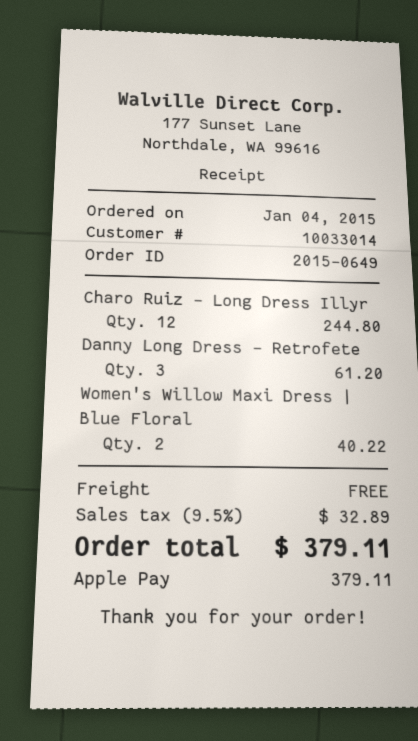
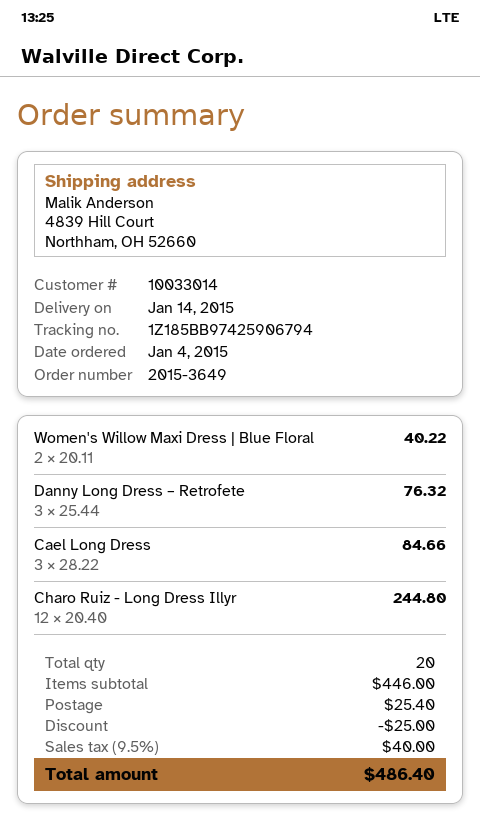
order number: 2015-0649 -> 2015-3649
Danny Long Dress – Retrofete: 3 for 61.20 -> 3 for 76.32
Cael Long Dress: none -> 3 for 84.66
discount: none -> 25.00
shipping: 0.00 -> 25.40
tax: 9.5% = 32.89 -> 9.5% = 40.00
total: 379.11 -> 486.40

